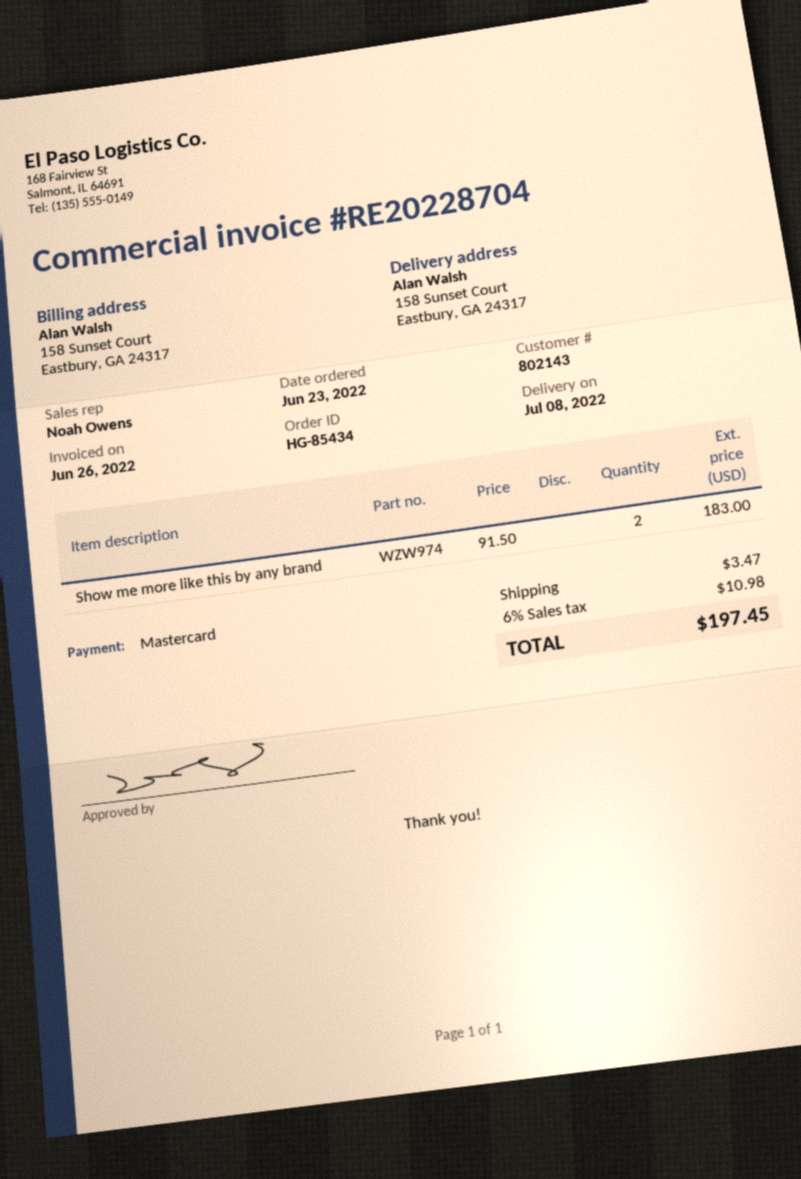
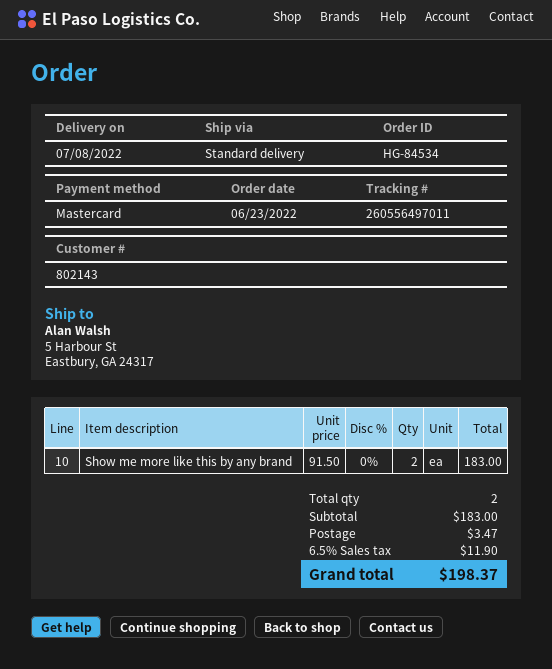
order number: HG-85434 -> HG-84534
ship to: 158 Sunset Court, Eastbury, GA 24317 -> 5 Harbour St, Eastbury, GA 24317
tax: 6% = 10.98 -> 6.5% = 11.90
total: 197.45 -> 198.37

